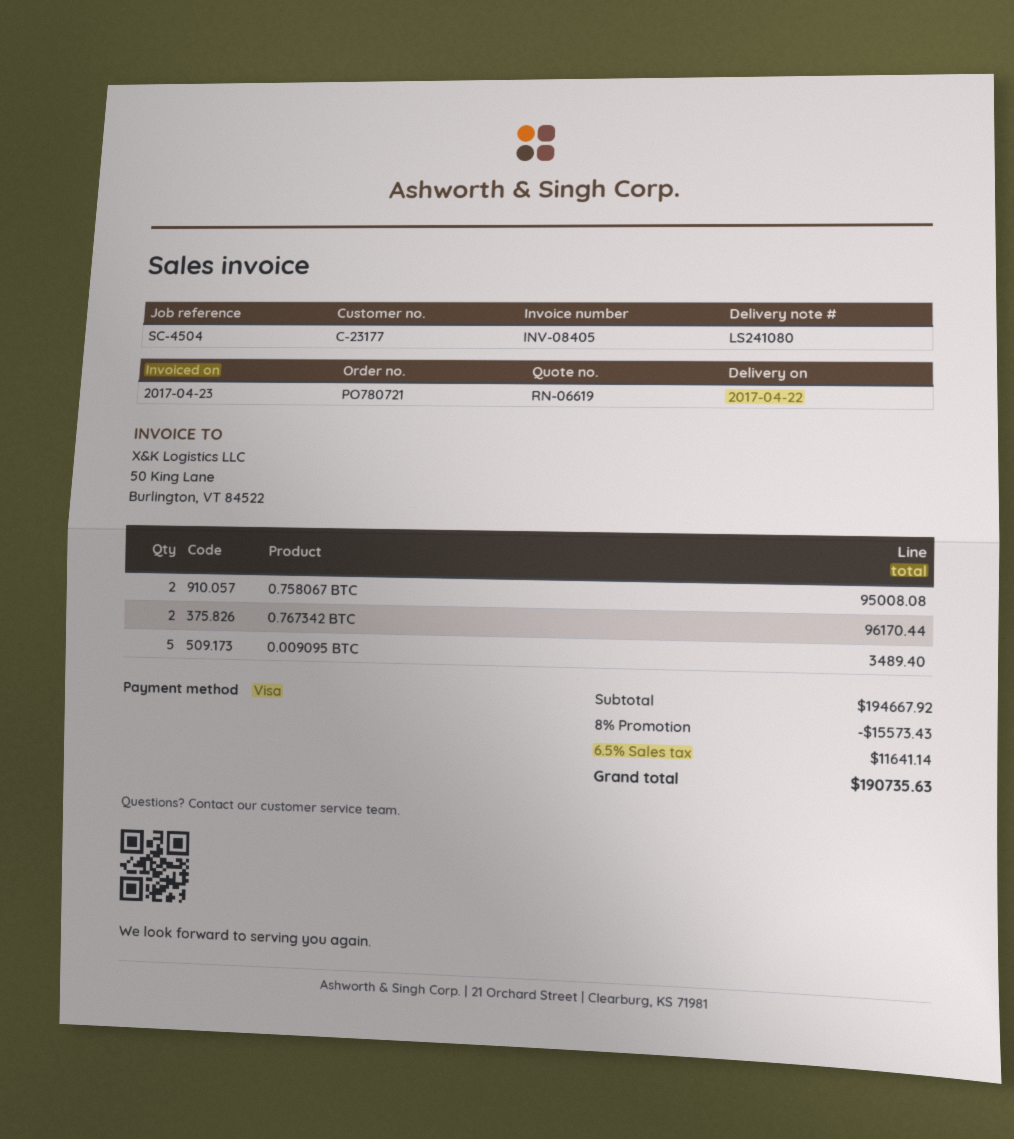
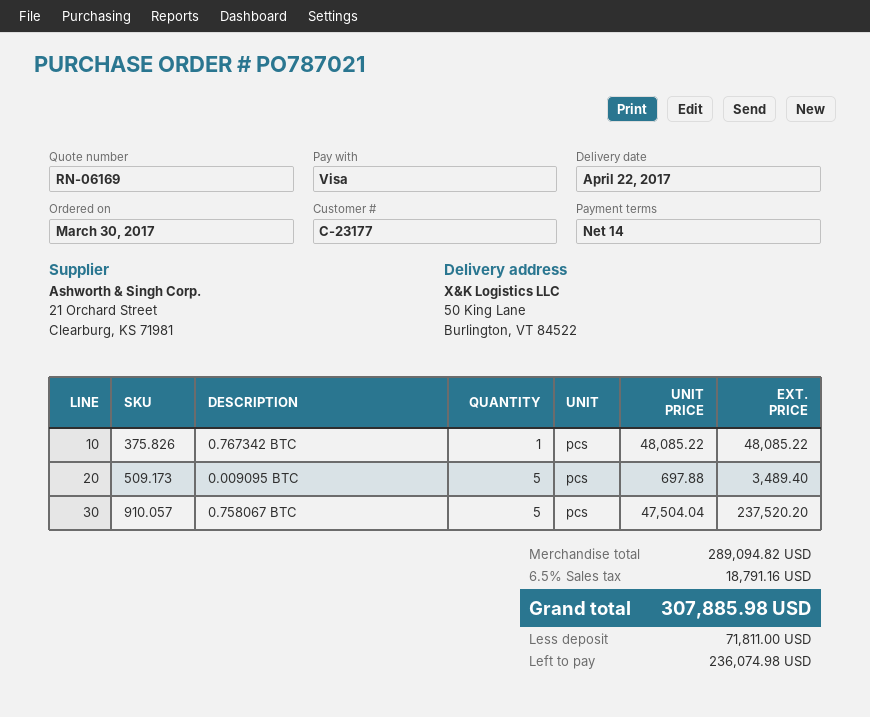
quote number: RN-06619 -> RN-06169
order number: PO780721 -> PO787021
0.758067 BTC: 2 for 95008.08 -> 5 for 237520.20
0.767342 BTC: 2 for 96170.44 -> 1 for 48085.22
subtotal: 194667.92 -> 289094.82
discount: 8% = 15573.43 -> none
tax: 6.5% = 11641.14 -> 6.5% = 18791.16
total: 190735.63 -> 307885.98

